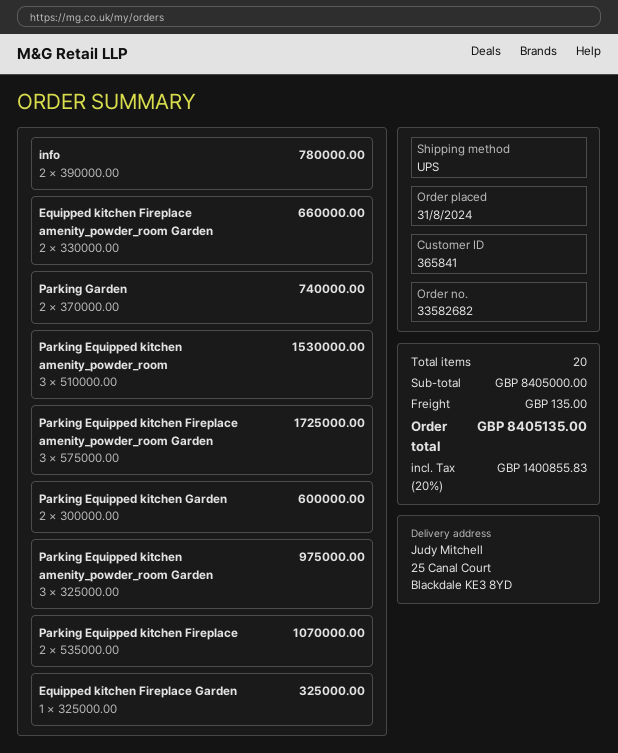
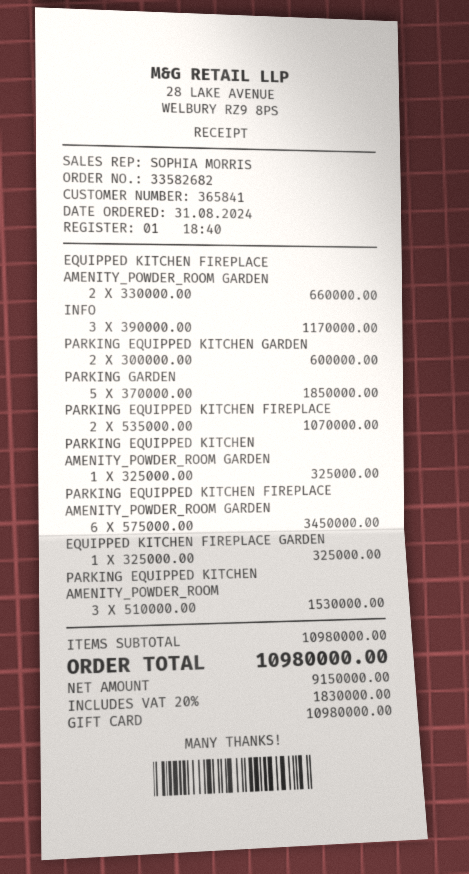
info: 2 x 390000.00 = 780000.00 -> 3 x 390000.00 = 1170000.00
Parking Garden: 2 x 370000.00 = 740000.00 -> 5 x 370000.00 = 1850000.00
Parking Equipped kitchen Fireplace amenity_powder_room Garden: 3 x 575000.00 = 1725000.00 -> 6 x 575000.00 = 3450000.00
Parking Equipped kitchen amenity_powder_room Garden: 3 x 325000.00 = 975000.00 -> 1 x 325000.00 = 325000.00
subtotal: 8405000.00 -> 10980000.00
shipping: 135.00 -> none
tax: 20% = 1400855.83 -> 20% = 1830000.00
total: 8405135.00 -> 10980000.00

